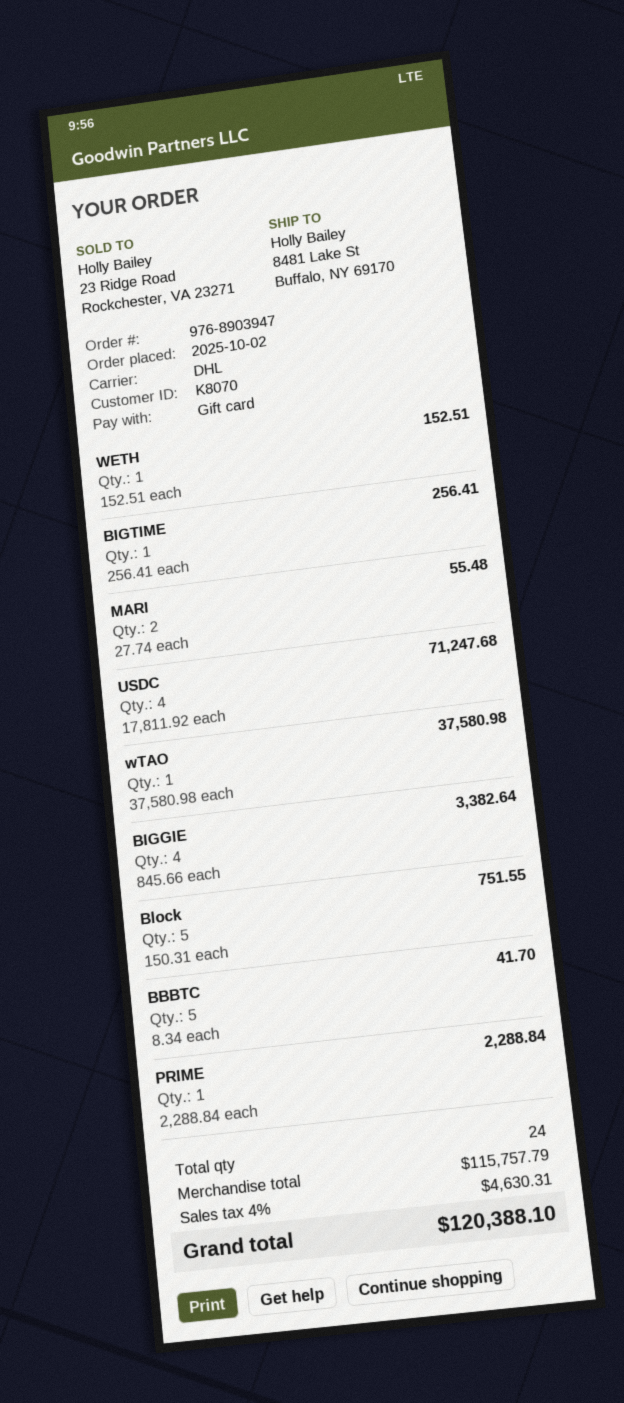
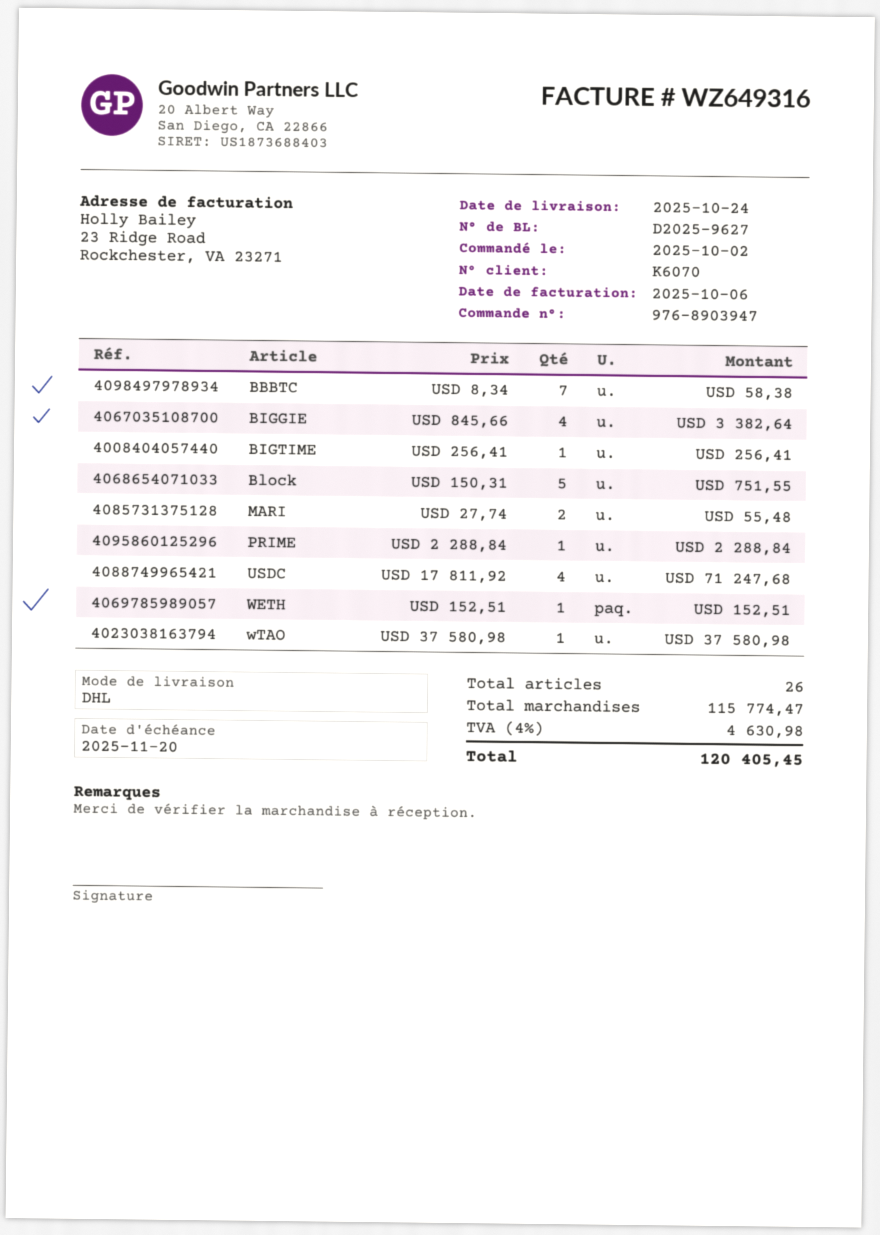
customer number: K8070 -> K6070
BBBTC: 5 x 8.34 = 41.70 -> 7 x 8.34 = 58.38
total quantity: 24 -> 26
subtotal: 115757.79 -> 115774.47
tax: 4% = 4630.31 -> 4% = 4630.98
total: 120388.10 -> 120405.45

